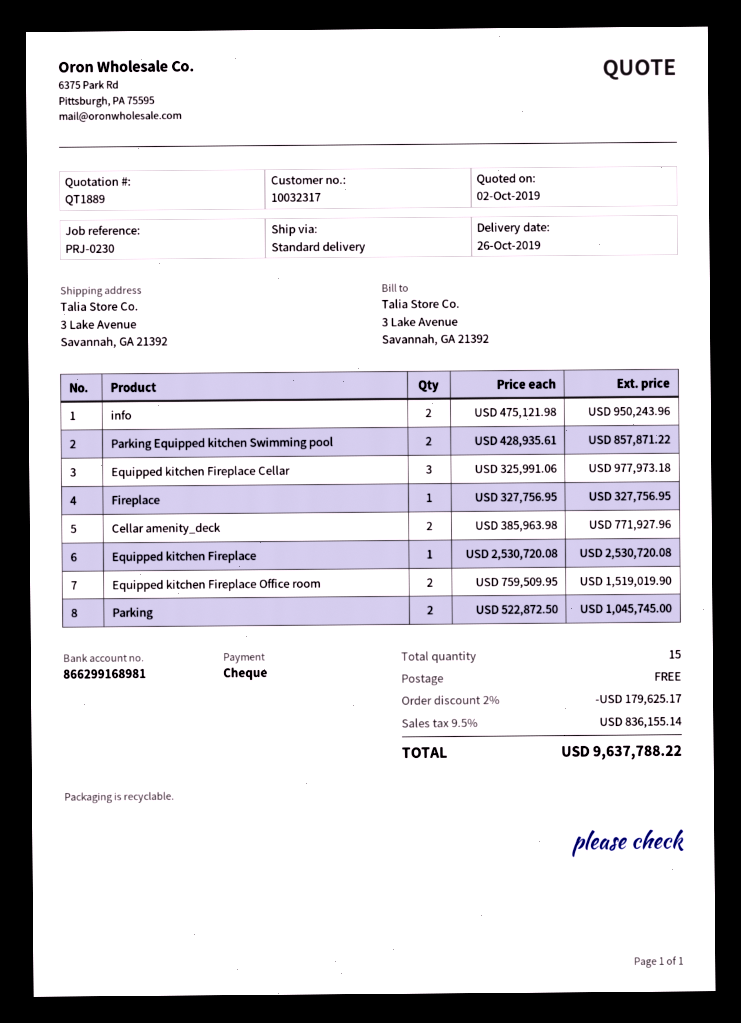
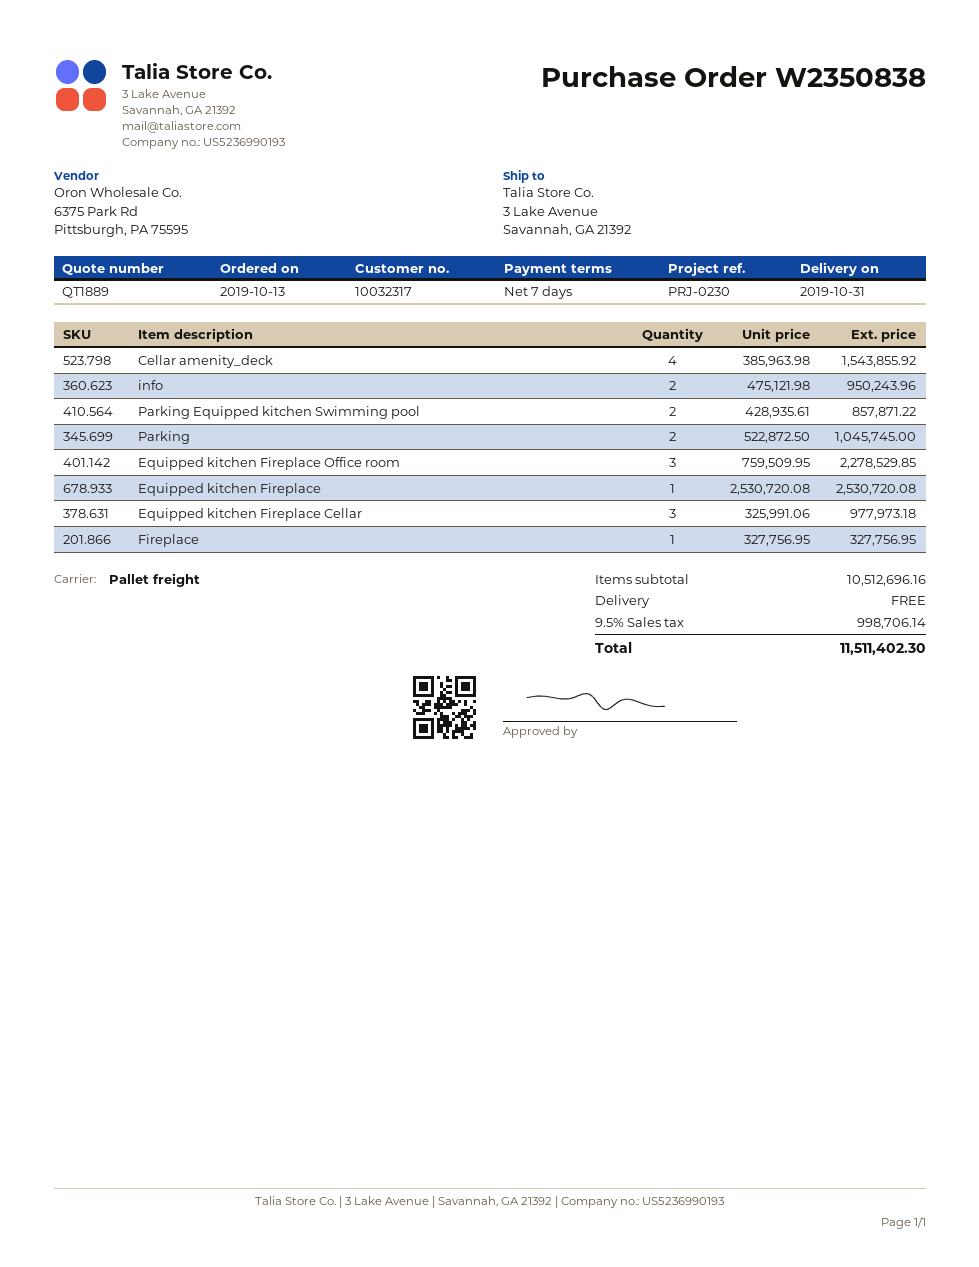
delivery date: 2019-10-26 -> 2019-10-31
shipping method: standard -> pallet freight
Cellar amenity_deck: 2 x 385963.98 = 771927.96 -> 4 x 385963.98 = 1543855.92
Equipped kitchen Fireplace Office room: 2 x 759509.95 = 1519019.90 -> 3 x 759509.95 = 2278529.85
discount: 2% = 179625.17 -> none
tax: 9.5% = 836155.14 -> 9.5% = 998706.14
total: 9637788.22 -> 11511402.30

